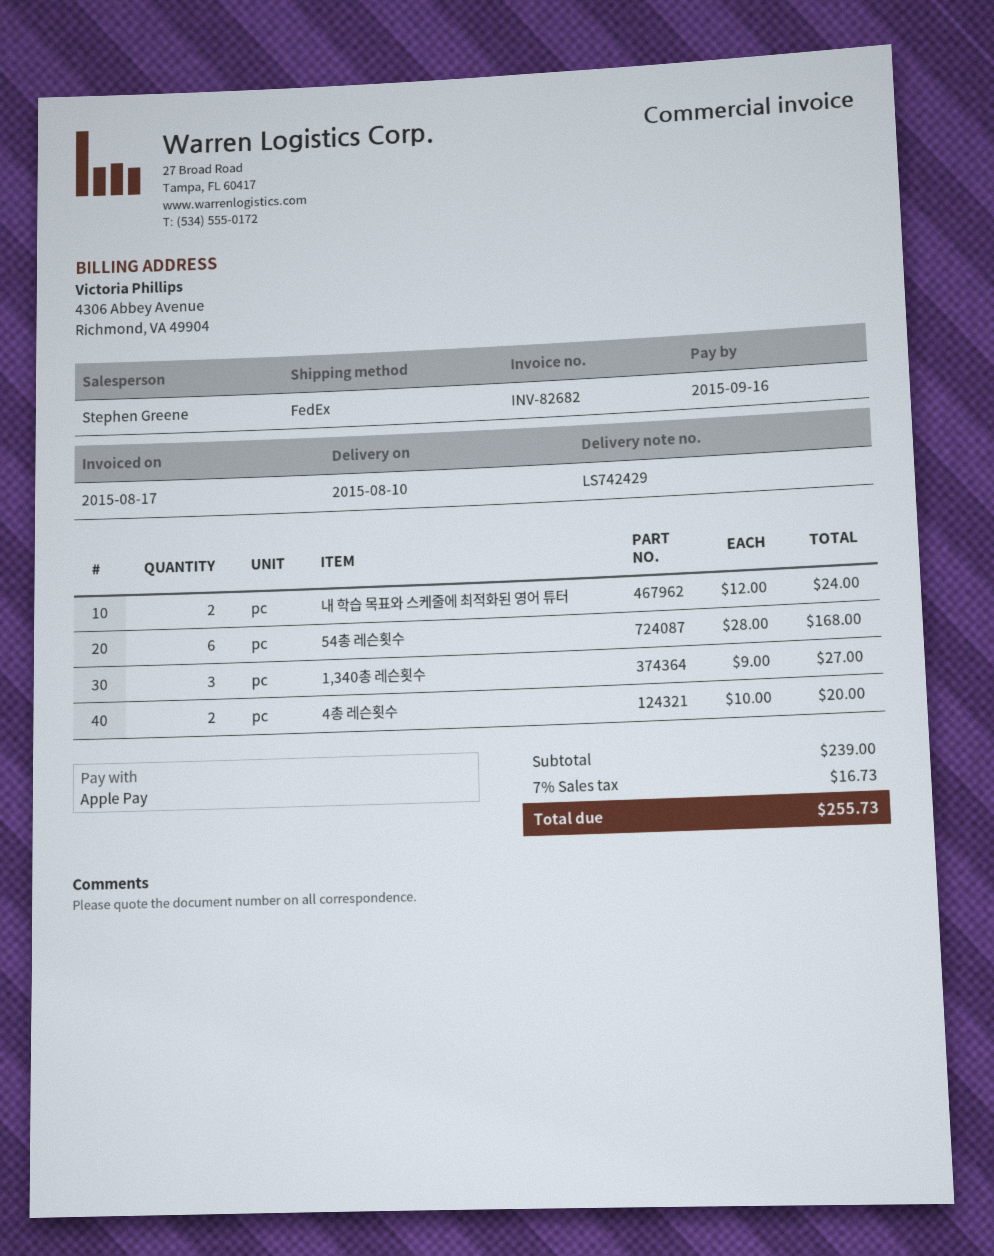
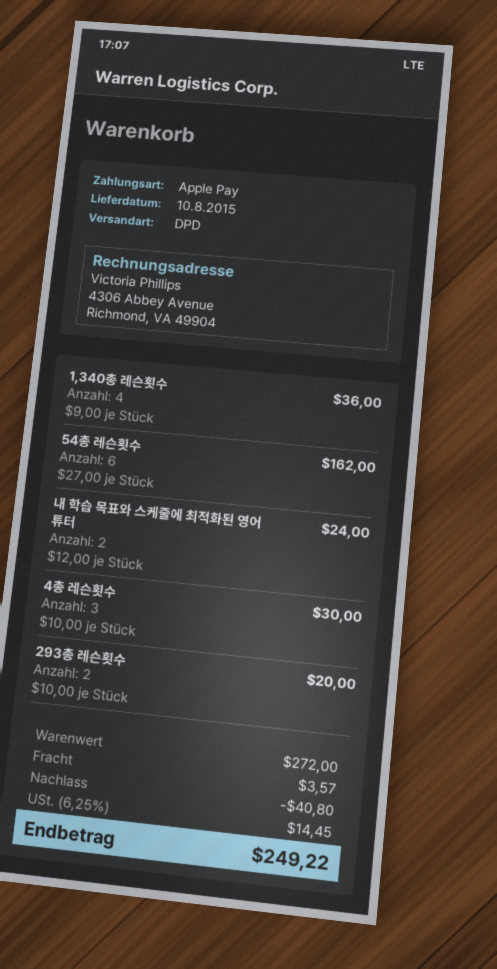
shipping method: FedEx -> DPD
54총 레슨횟수: 6 x 28.00 = 168.00 -> 6 x 27.00 = 162.00
1,340총 레슨횟수: 3 x 9.00 = 27.00 -> 4 x 9.00 = 36.00
4총 레슨횟수: 2 x 10.00 = 20.00 -> 3 x 10.00 = 30.00
293총 레슨횟수: none -> 2 x 10.00 = 20.00
subtotal: 239.00 -> 272.00
discount: none -> 40.80
shipping: none -> 3.57
tax: 7% = 16.73 -> 6.25% = 14.45
total: 255.73 -> 249.22

